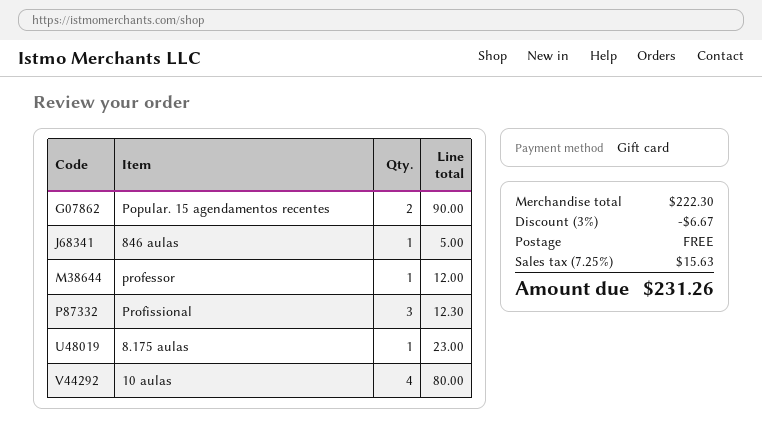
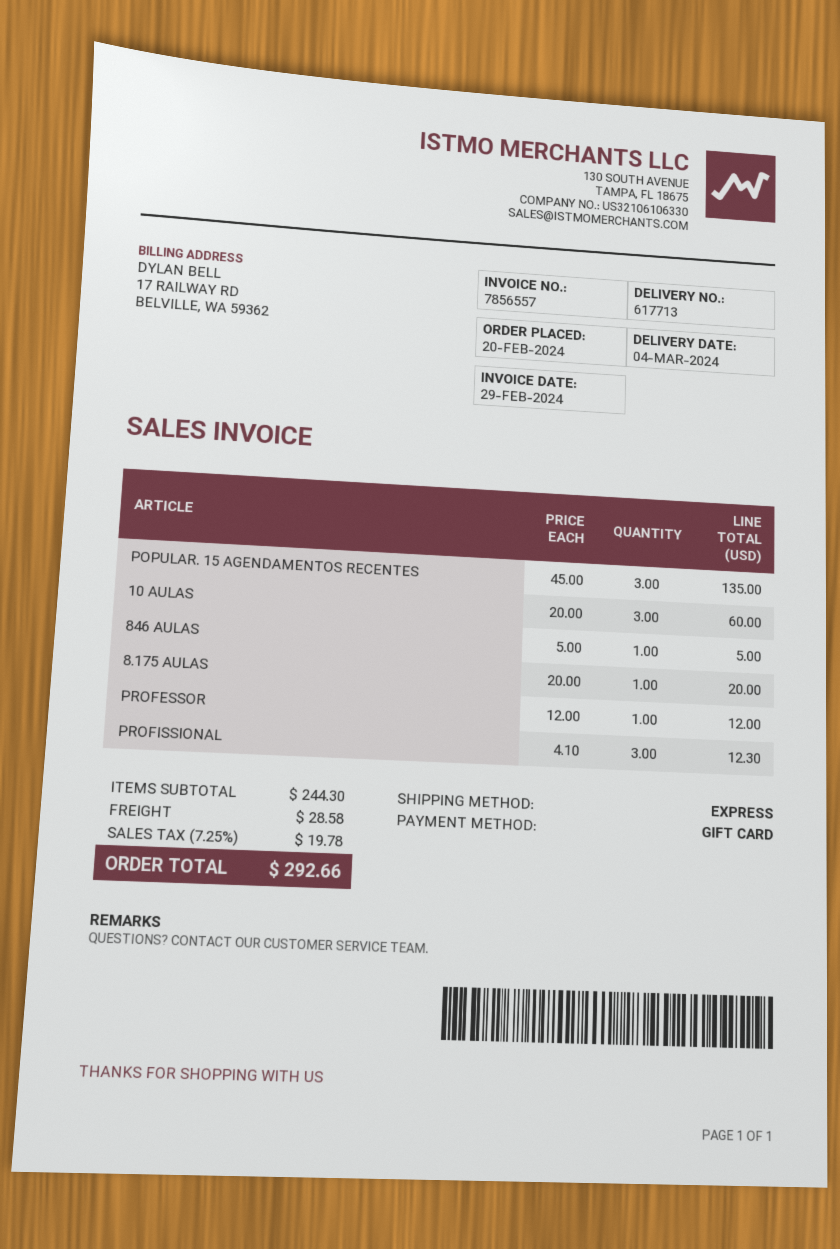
Popular. 15 agendamentos recentes: 2 for 90.00 -> 3 for 135.00
8.175 aulas: 1 for 23.00 -> 1 for 20.00
10 aulas: 4 for 80.00 -> 3 for 60.00
subtotal: 222.30 -> 244.30
discount: 3% = 6.67 -> none
shipping: 0.00 -> 28.58
tax: 7.25% = 15.63 -> 7.25% = 19.78
total: 231.26 -> 292.66

